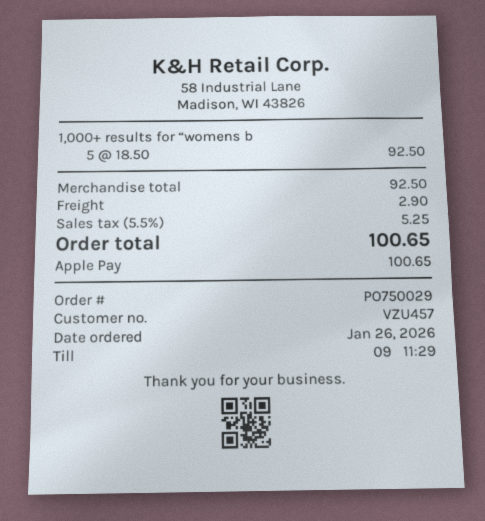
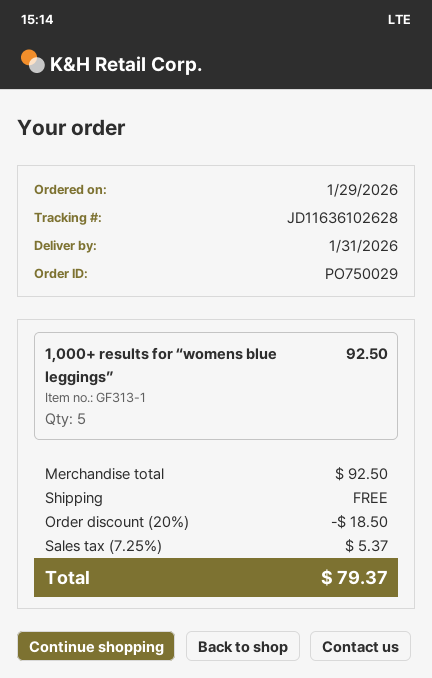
order date: 2026-01-26 -> 2026-01-29
discount: none -> 20% = 18.50
shipping: 2.90 -> 0.00
tax: 5.5% = 5.25 -> 7.25% = 5.37
total: 100.65 -> 79.37

